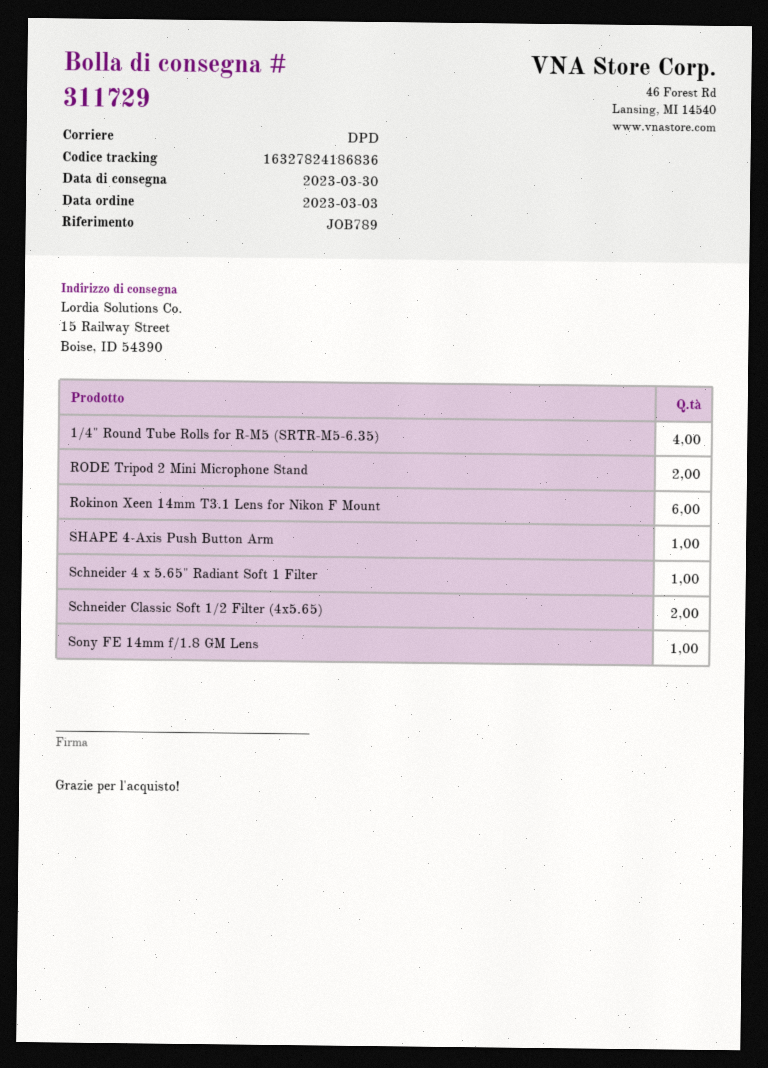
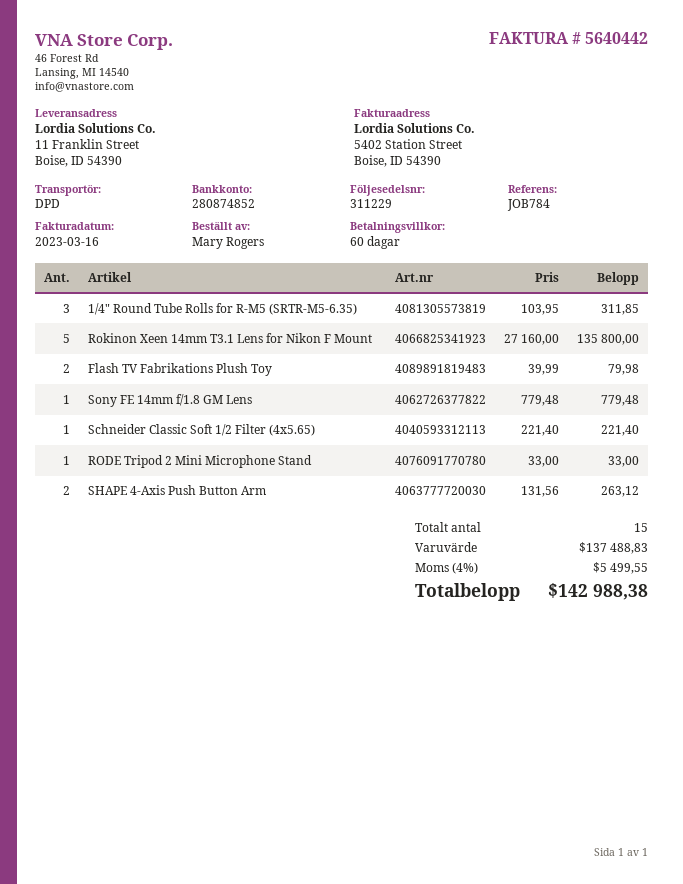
delivery note number: 311729 -> 311229
reference: JOB789 -> JOB784
ship to: 15 Railway Street, Boise, ID 54390 -> 11 Franklin Street, Boise, ID 54390
1/4" Round Tube Rolls for R-M5 (SRTR-M5-6.35): 4 -> 3
RODE Tripod 2 Mini Microphone Stand: 2 -> 1
Rokinon Xeen 14mm T3.1 Lens for Nikon F Mount: 6 -> 5
SHAPE 4-Axis Push Button Arm: 1 -> 2
Schneider 4 x 5.65" Radiant Soft 1 Filter: 1 -> none
Schneider Classic Soft 1/2 Filter (4x5.65): 2 -> 1
Flash TV Fabrikations Plush Toy: none -> 2

